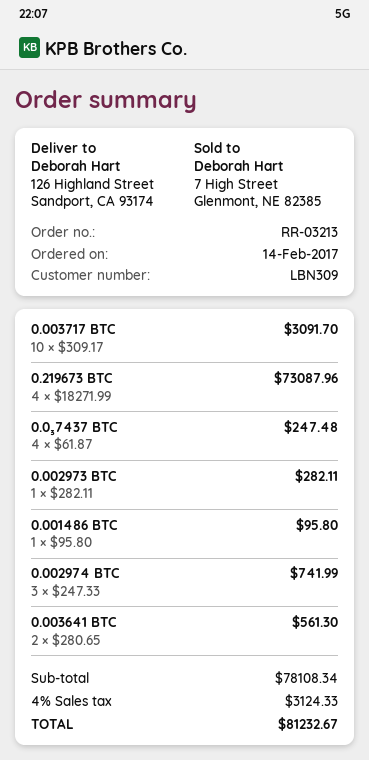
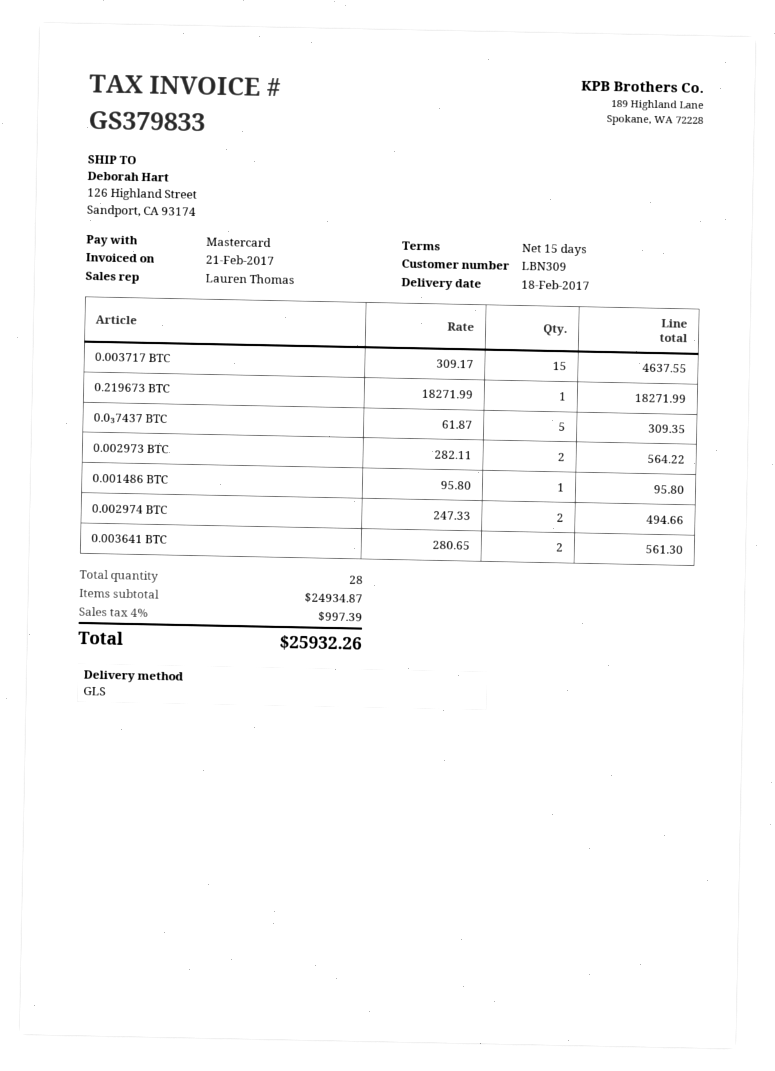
0.003717 BTC: 10 x 309.17 = 3091.70 -> 15 x 309.17 = 4637.55
0.219673 BTC: 4 x 18271.99 = 73087.96 -> 1 x 18271.99 = 18271.99
0.0₃7437 BTC: 4 x 61.87 = 247.48 -> 5 x 61.87 = 309.35
0.002973 BTC: 1 x 282.11 = 282.11 -> 2 x 282.11 = 564.22
0.002974 BTC: 3 x 247.33 = 741.99 -> 2 x 247.33 = 494.66
subtotal: 78108.34 -> 24934.87
tax: 4% = 3124.33 -> 4% = 997.39
total: 81232.67 -> 25932.26

